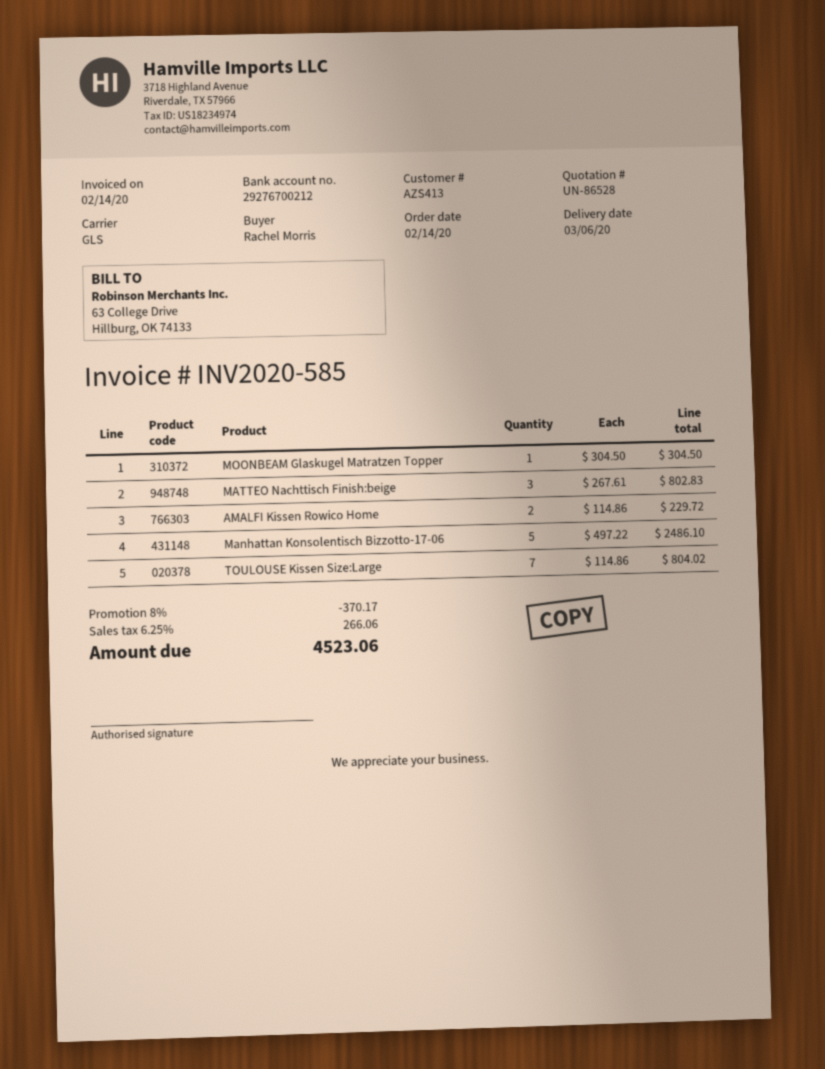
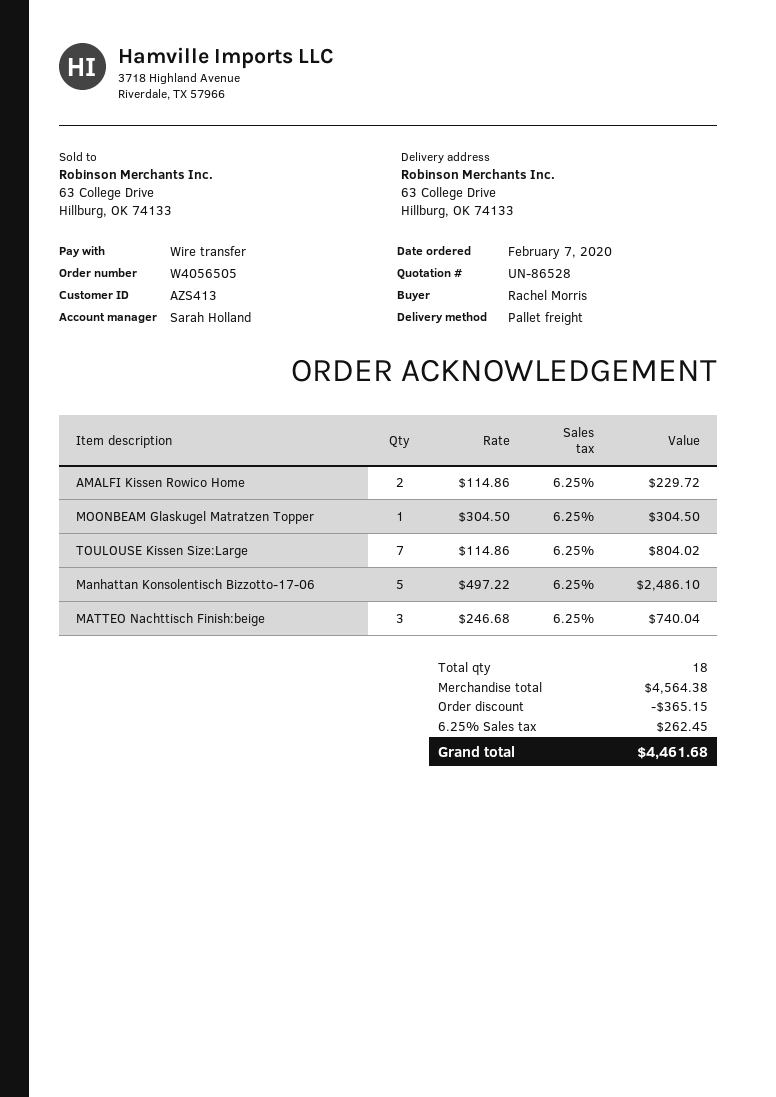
order date: 2020-02-14 -> 2020-02-07
shipping method: GLS -> pallet freight
MATTEO Nachttisch Finish:beige: 3 x 267.61 = 802.83 -> 3 x 246.68 = 740.04
discount: 370.17 -> 365.15
tax: 6.25% = 266.06 -> 6.25% = 262.45
total: 4523.06 -> 4461.68

